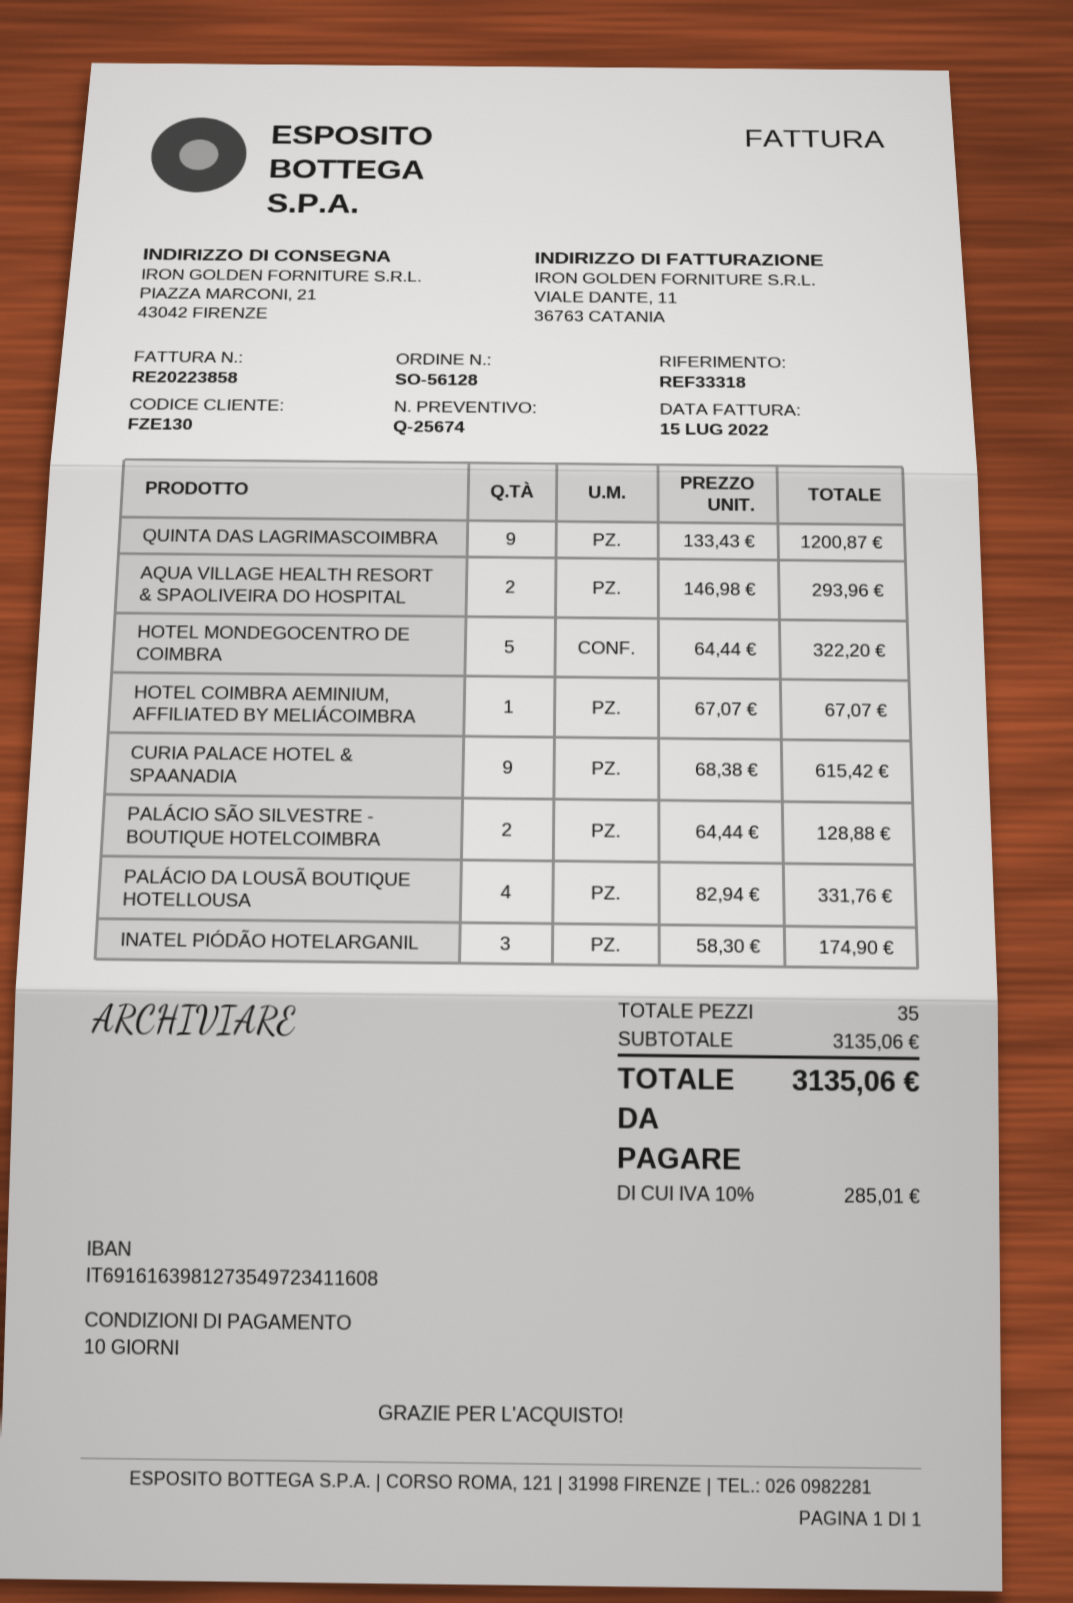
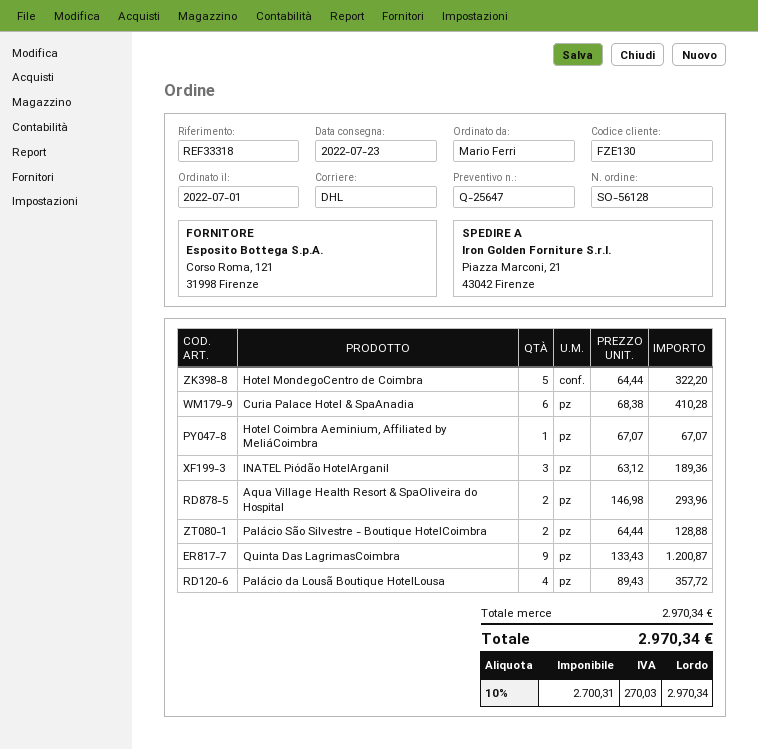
quote number: Q-25674 -> Q-25647
CURIA PALACE HOTEL & SPAANADIA: 9 x 68.38 = 615.42 -> 6 x 68.38 = 410.28
PALÁCIO DA LOUSÃ BOUTIQUE HOTELLOUSA: 4 x 82.94 = 331.76 -> 4 x 89.43 = 357.72
INATEL PIÓDÃO HOTELARGANIL: 3 x 58.30 = 174.90 -> 3 x 63.12 = 189.36
subtotal: 3135.06 -> 2970.34
tax: 10% = 285.01 -> 10% = 270.03
total: 3135.06 -> 2970.34

